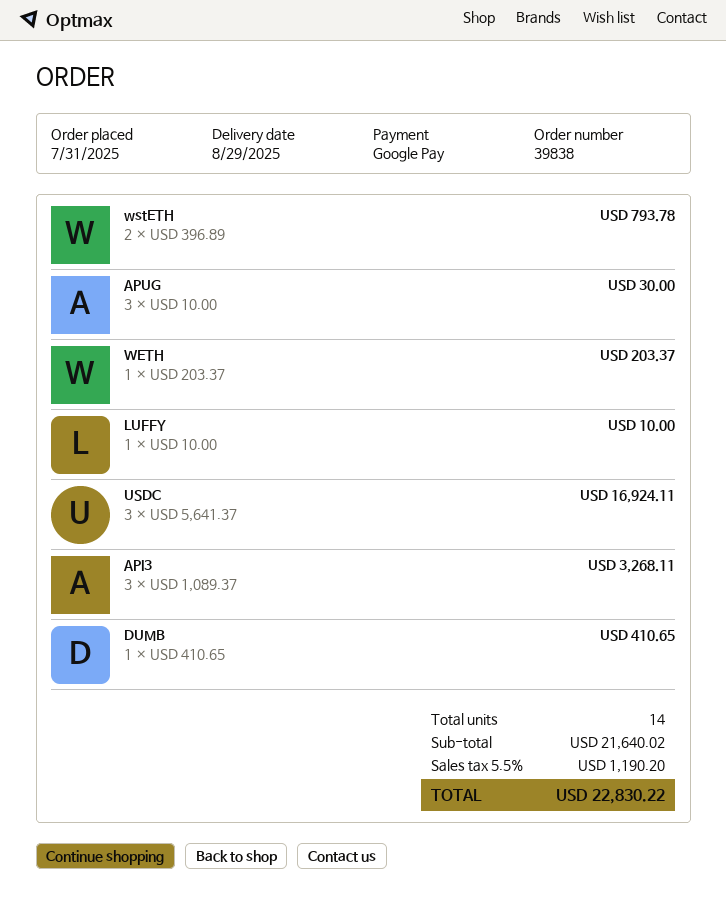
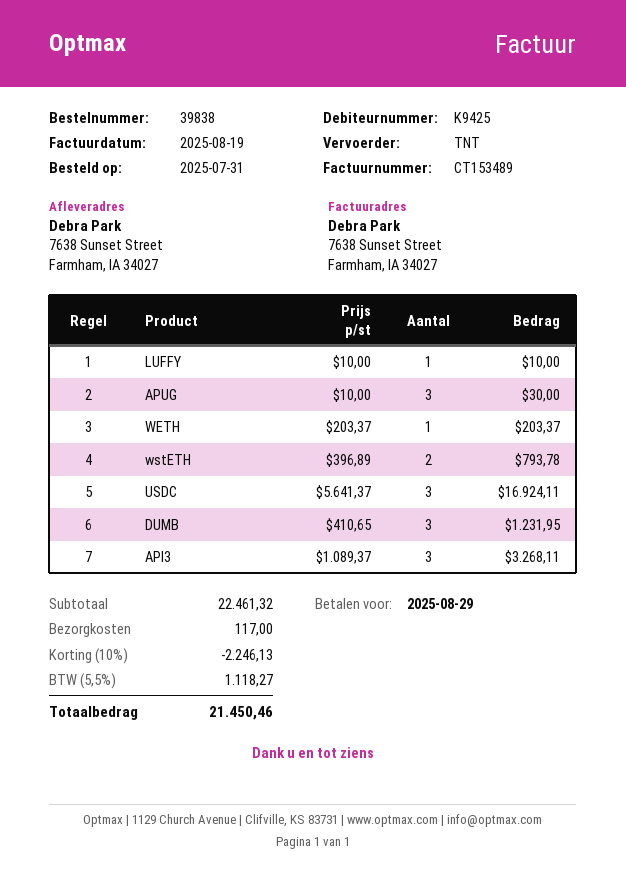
DUMB: 1 x 410.65 = 410.65 -> 3 x 410.65 = 1231.95
subtotal: 21640.02 -> 22461.32
discount: none -> 10% = 2246.13
shipping: none -> 117.00
tax: 5.5% = 1190.20 -> 5.5% = 1118.27
total: 22830.22 -> 21450.46

